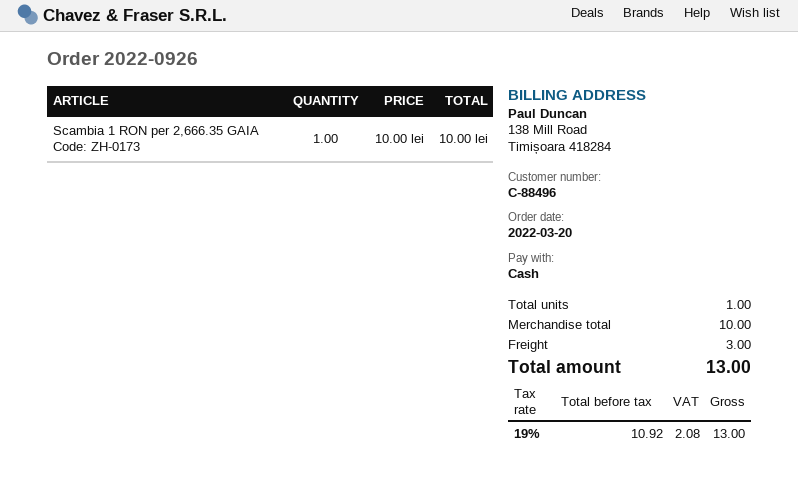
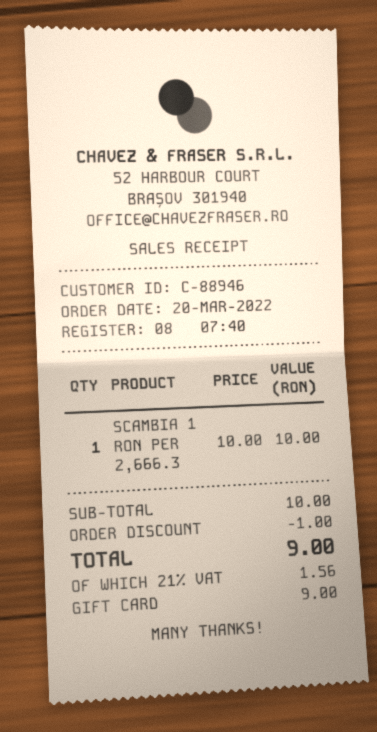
customer number: C-88496 -> C-88946
payment method: cash -> gift card
discount: none -> 1.00
shipping: 3.00 -> none
tax: 19% = 2.08 -> 21% = 1.56
total: 13.00 -> 9.00

